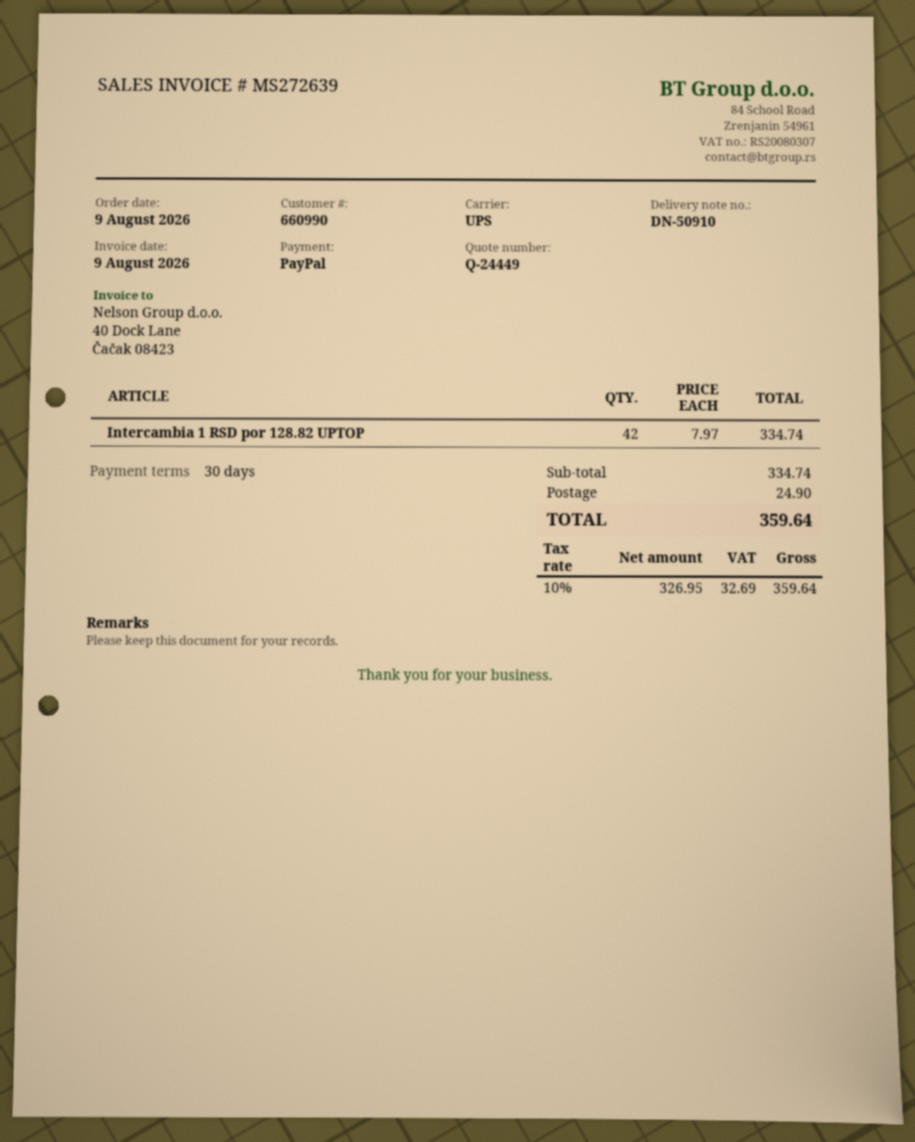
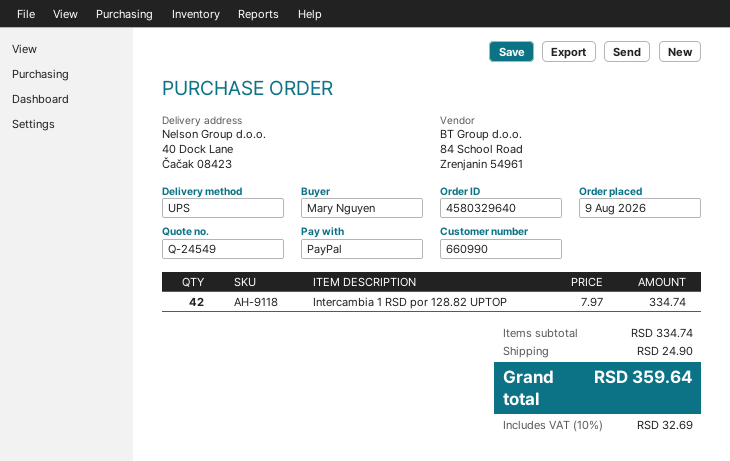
quote number: Q-24449 -> Q-24549

